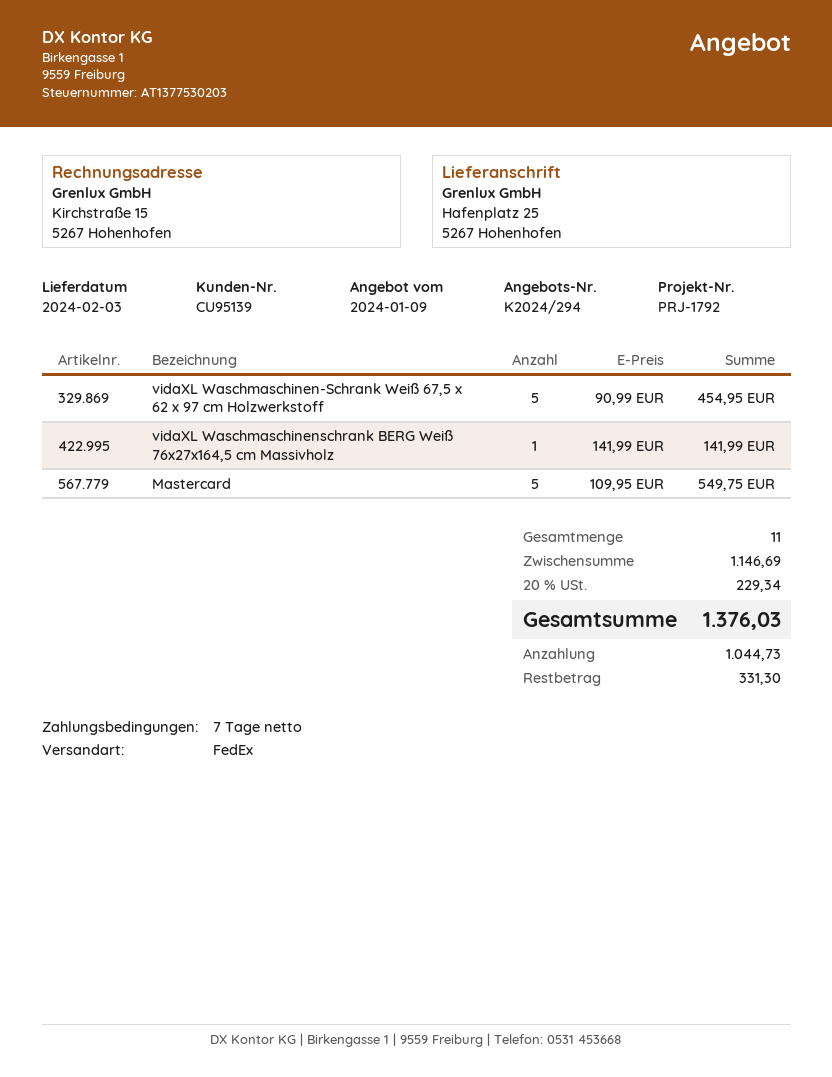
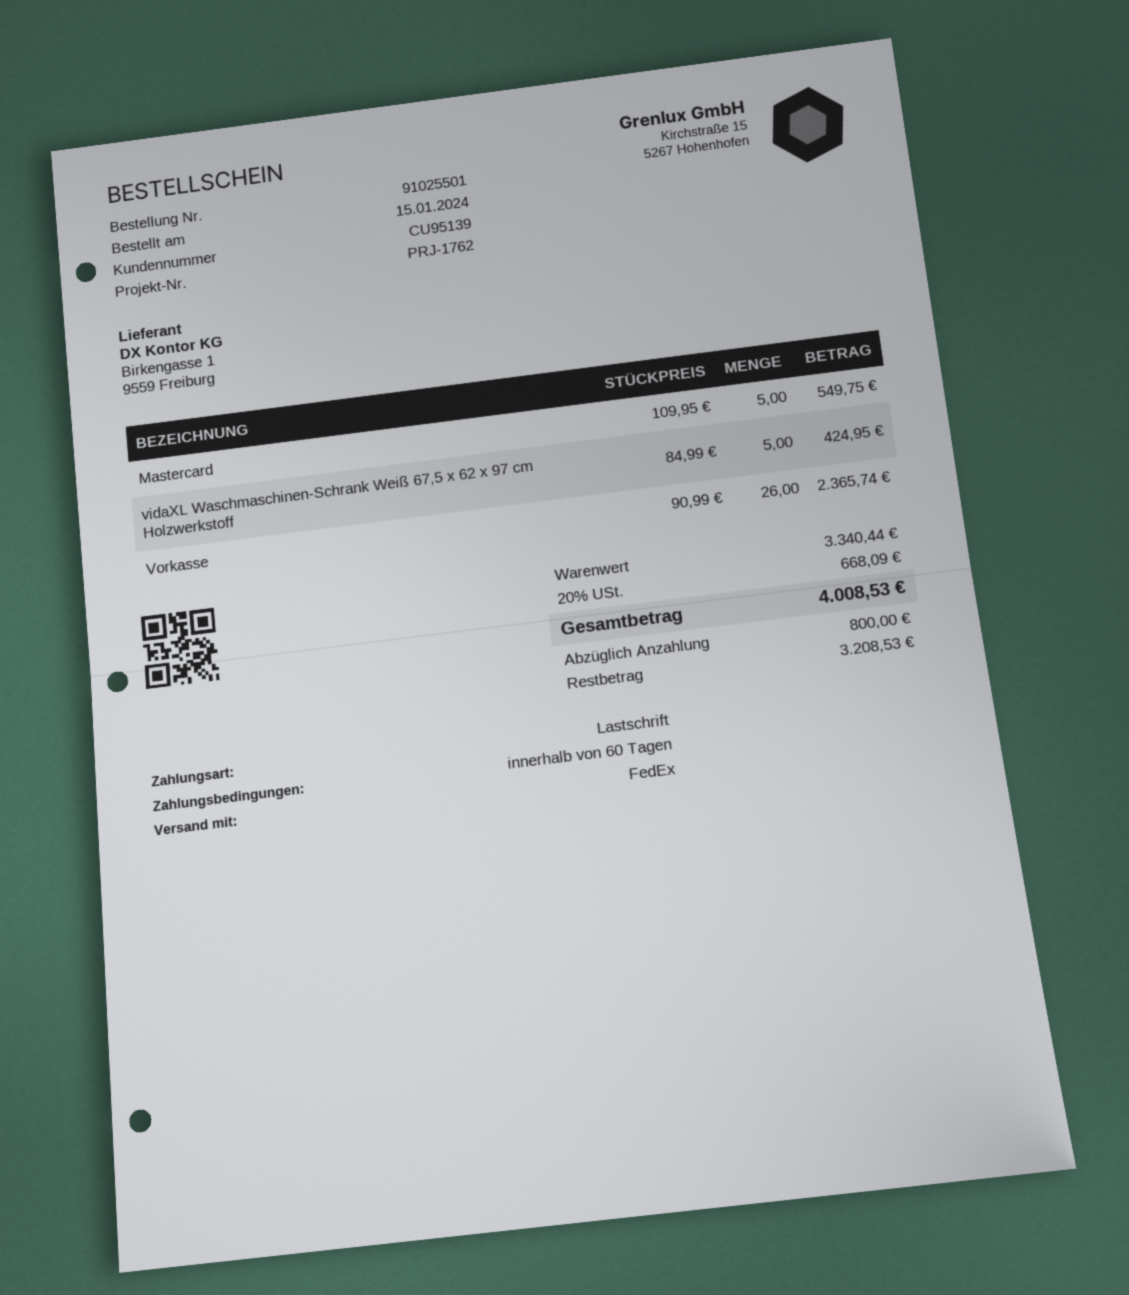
payment terms: 7 days -> 60 days
reference: PRJ-1792 -> PRJ-1762
vidaXL Waschmaschinen-Schrank Weiß 67,5 x 62 x 97 cm Holzwerkstoff: 5 x 90.99 = 454.95 -> 5 x 84.99 = 424.95
vidaXL Waschmaschinenschrank BERG Weiß 76x27x164,5 cm Massivholz: 1 x 141.99 = 141.99 -> none
Vorkasse: none -> 26 x 90.99 = 2365.74
subtotal: 1146.69 -> 3340.44
tax: 20% = 229.34 -> 20% = 668.09
total: 1376.03 -> 4008.53
deposit: 1044.73 -> 800.00
balance: 331.30 -> 3208.53

